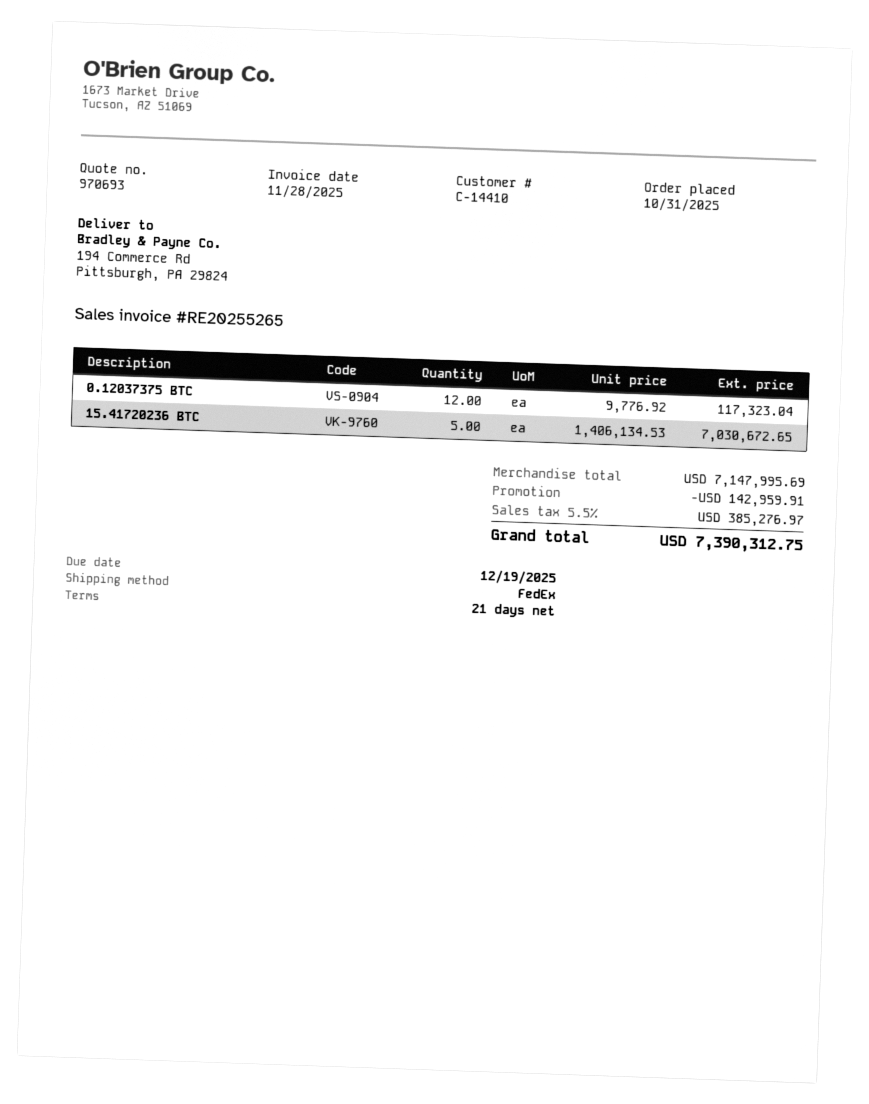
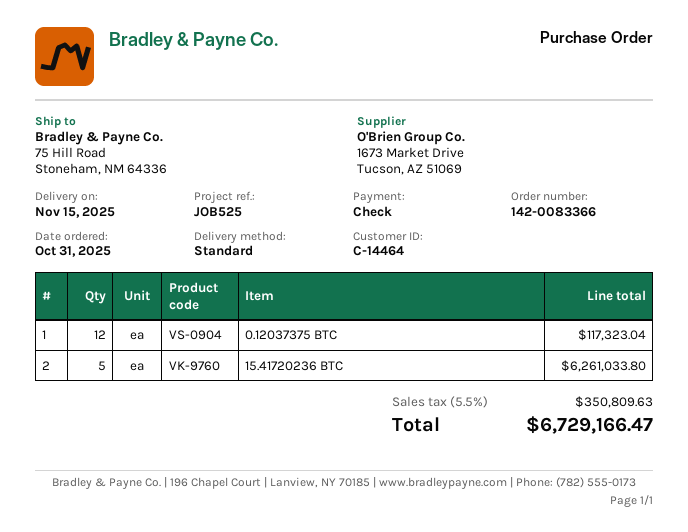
customer number: C-14410 -> C-14464
shipping method: FedEx -> standard
ship to: 194 Commerce Rd, Pittsburgh, PA 29824 -> 75 Hill Road, Stoneham, NM 64336
15.41720236 BTC: 5 for 7030672.65 -> 5 for 6261033.80
discount: 142959.91 -> none
tax: 5.5% = 385276.97 -> 5.5% = 350809.63
total: 7390312.75 -> 6729166.47

